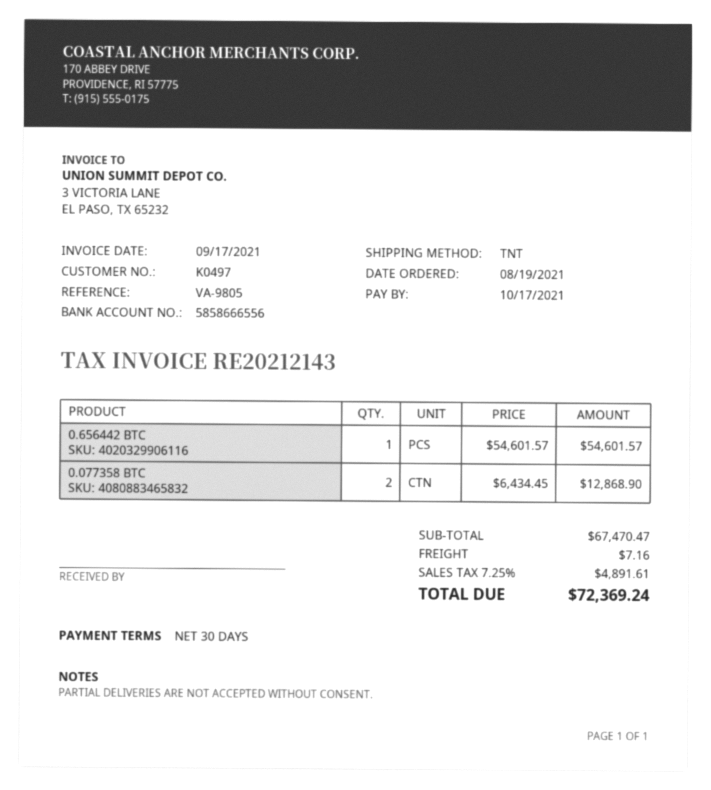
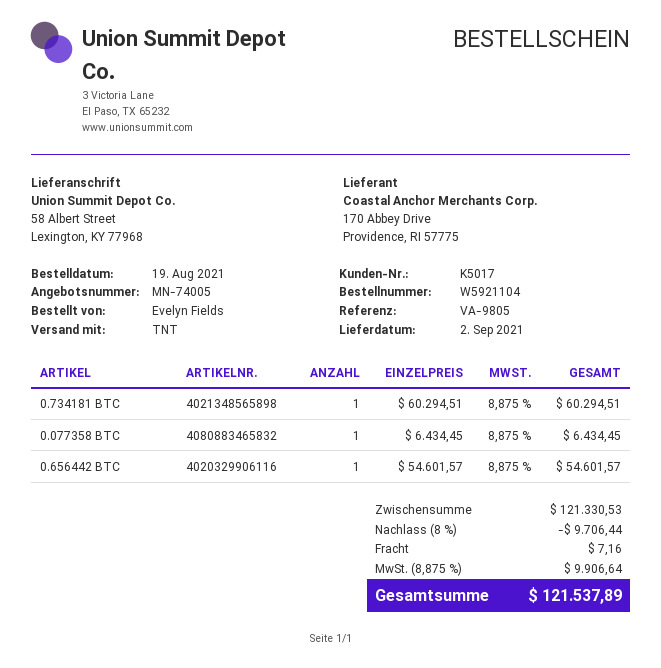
customer number: K0497 -> K5017
0.077358 BTC: 2 x 6434.45 = 12868.90 -> 1 x 6434.45 = 6434.45
0.734181 BTC: none -> 1 x 60294.51 = 60294.51
subtotal: 67470.47 -> 121330.53
discount: none -> 8% = 9706.44
tax: 7.25% = 4891.61 -> 8.875% = 9906.64
total: 72369.24 -> 121537.89

